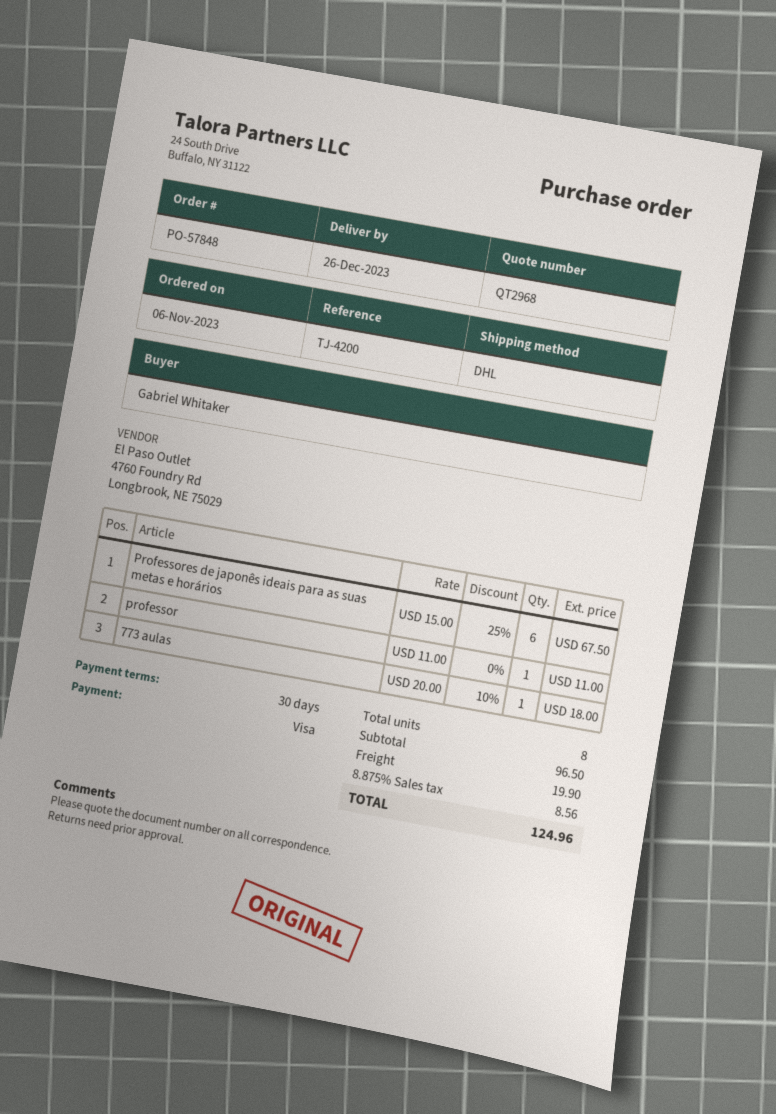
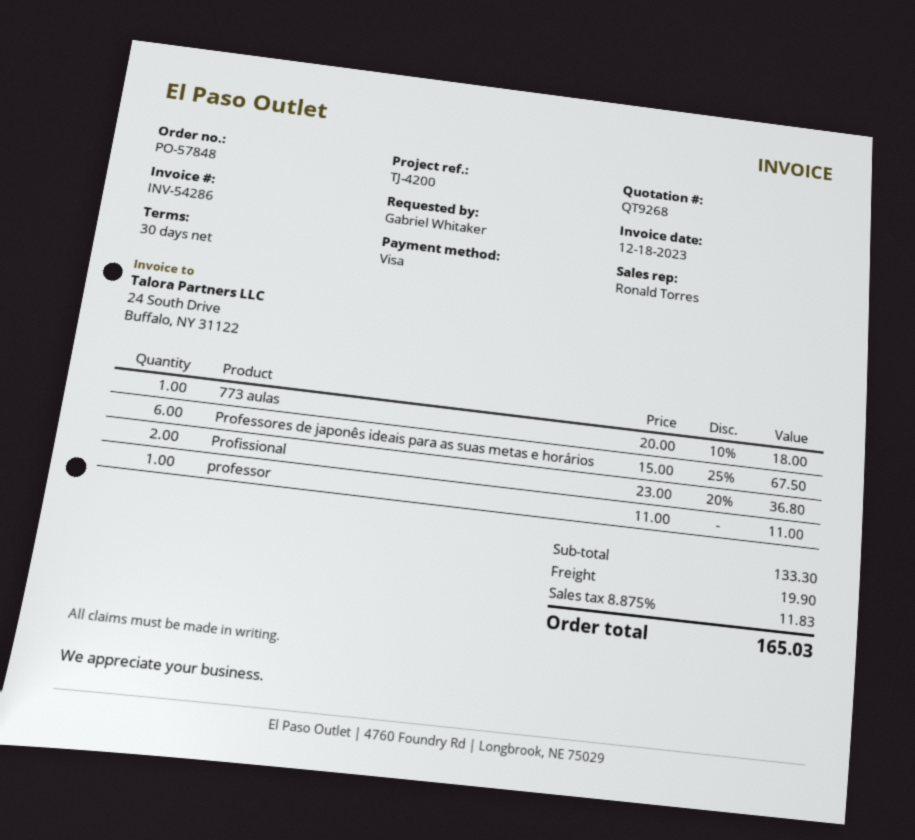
quote number: QT2968 -> QT9268
Profissional: none -> 2 x 23.00 - 20% = 36.80
subtotal: 96.50 -> 133.30
tax: 8.875% = 8.56 -> 8.875% = 11.83
total: 124.96 -> 165.03

